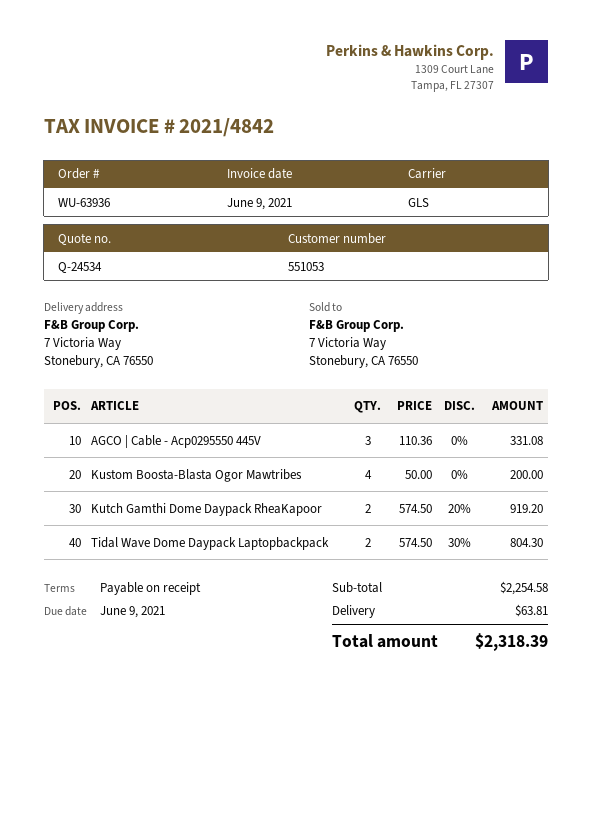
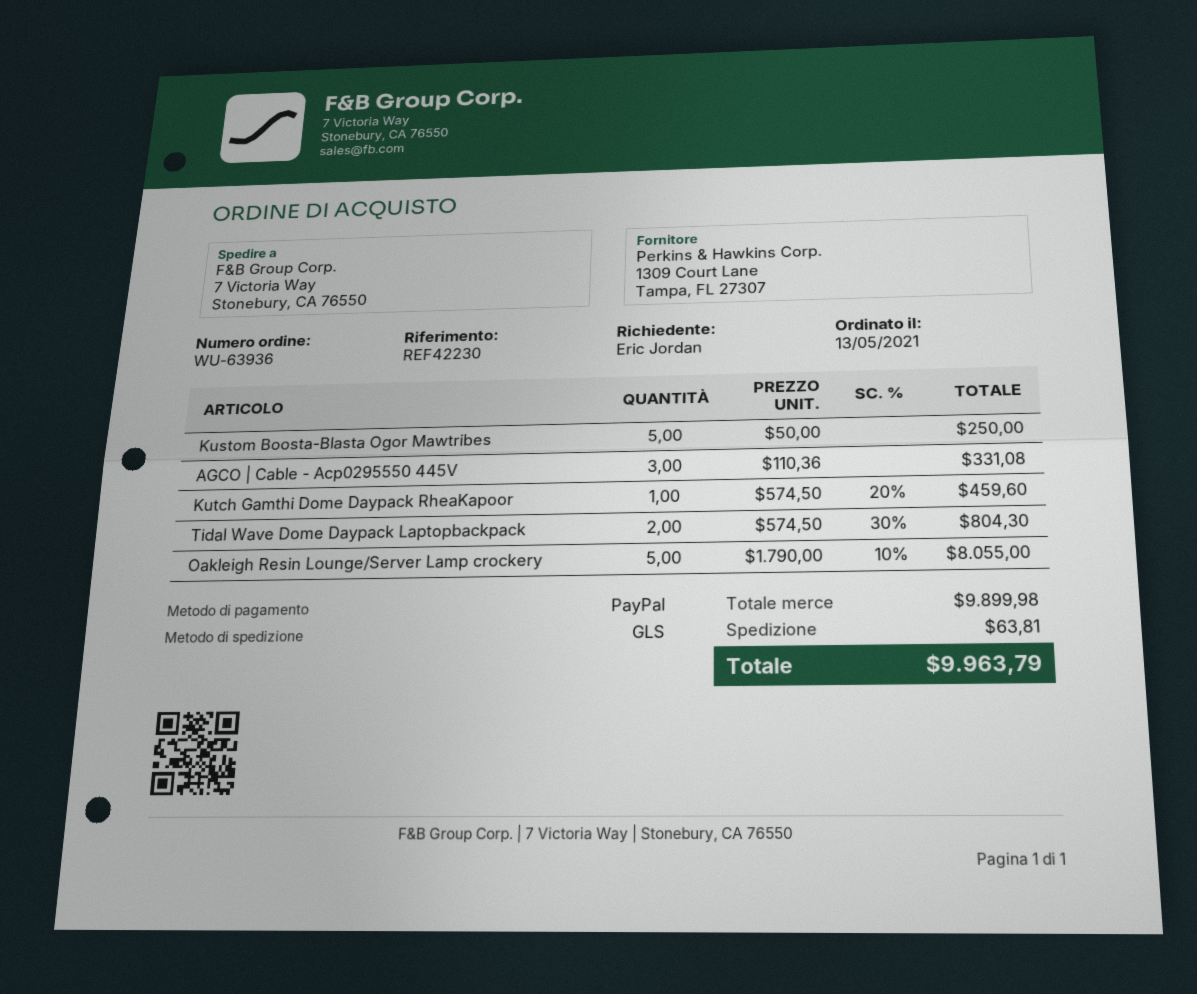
Kustom Boosta-Blasta Ogor Mawtribes: 4 x 50.00 = 200.00 -> 5 x 50.00 = 250.00
Kutch Gamthi Dome Daypack RheaKapoor: 2 x 574.50 - 20% = 919.20 -> 1 x 574.50 - 20% = 459.60
Oakleigh Resin Lounge/Server Lamp crockery: none -> 5 x 1790.00 - 10% = 8055.00
subtotal: 2254.58 -> 9899.98
total: 2318.39 -> 9963.79

